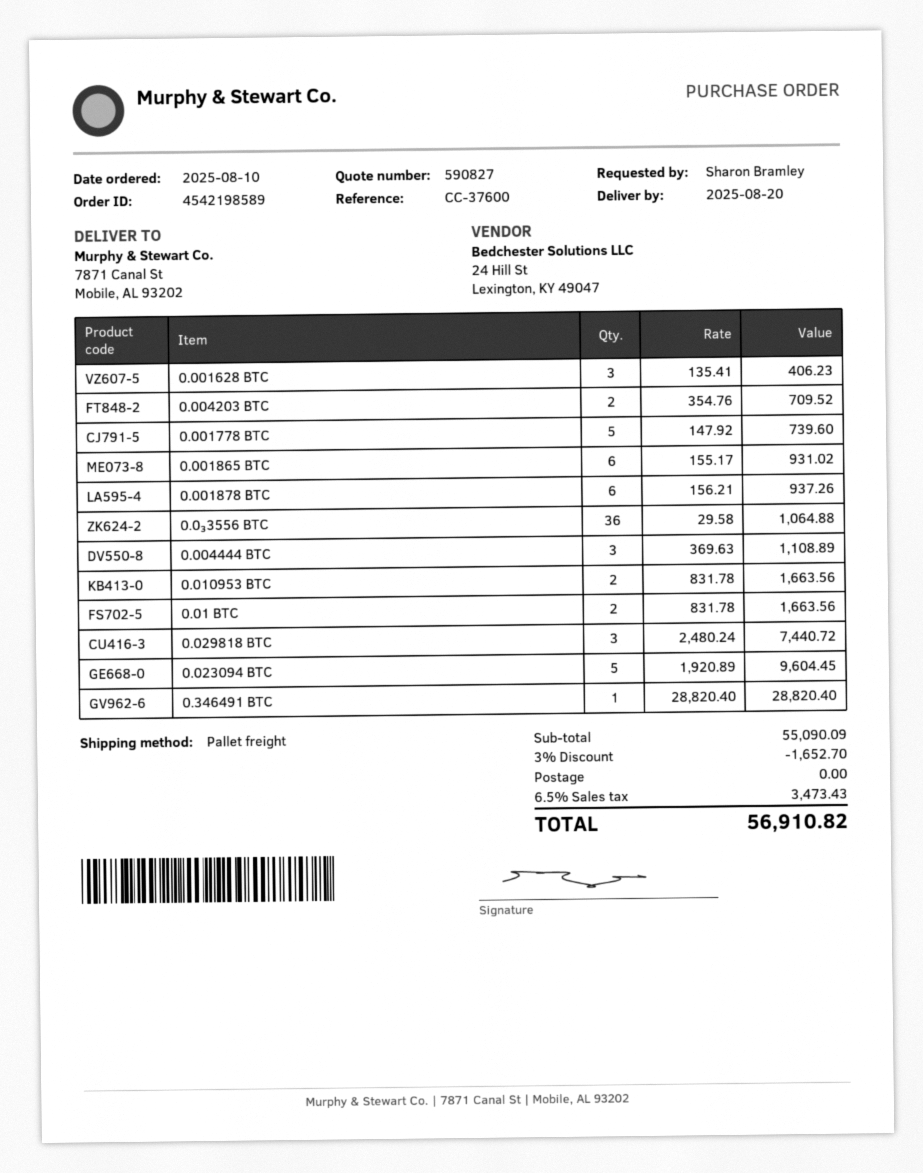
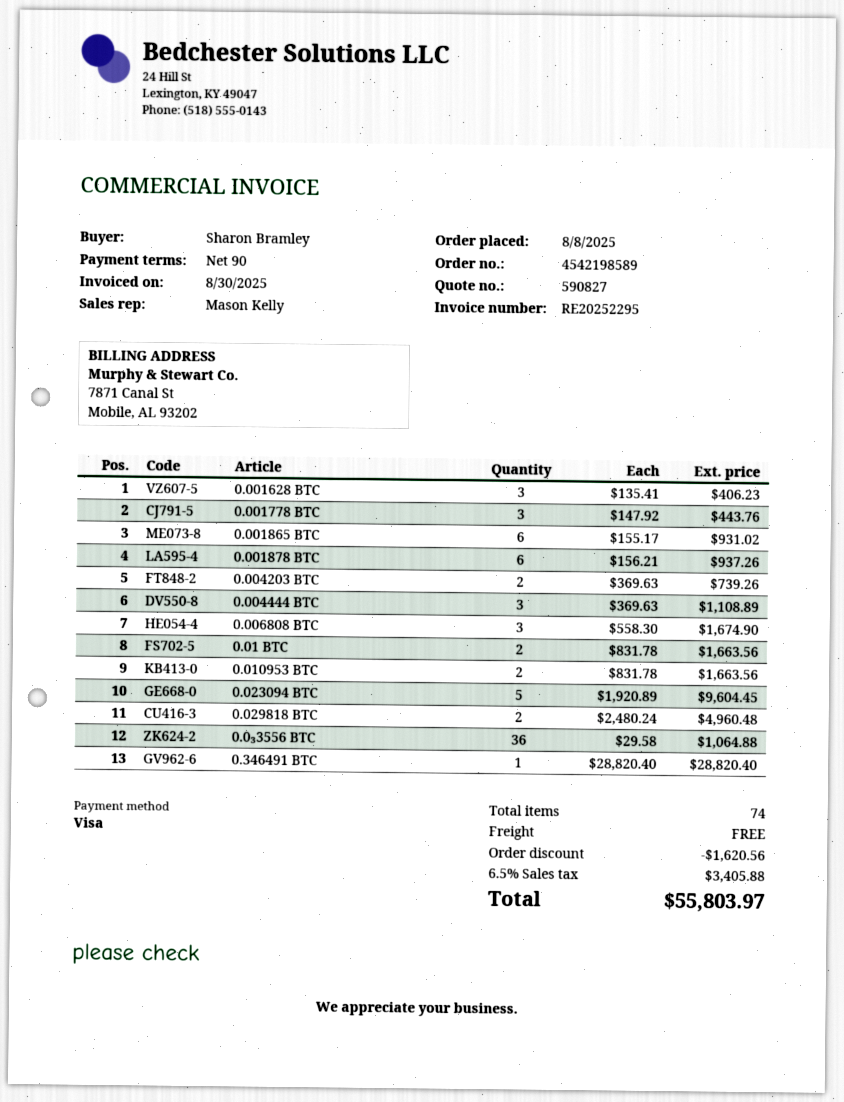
order date: 2025-08-10 -> 2025-08-08
0.004203 BTC: 2 x 354.76 = 709.52 -> 2 x 369.63 = 739.26
0.001778 BTC: 5 x 147.92 = 739.60 -> 3 x 147.92 = 443.76
0.029818 BTC: 3 x 2480.24 = 7440.72 -> 2 x 2480.24 = 4960.48
0.006808 BTC: none -> 3 x 558.30 = 1674.90
discount: 1652.70 -> 1620.56
tax: 6.5% = 3473.43 -> 6.5% = 3405.88
total: 56910.82 -> 55803.97

